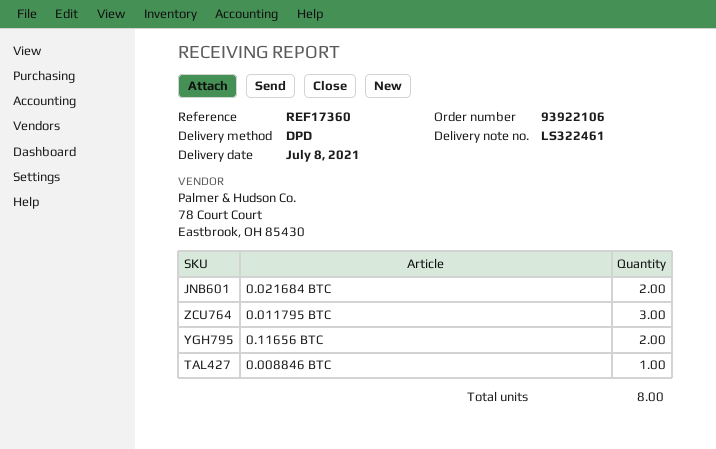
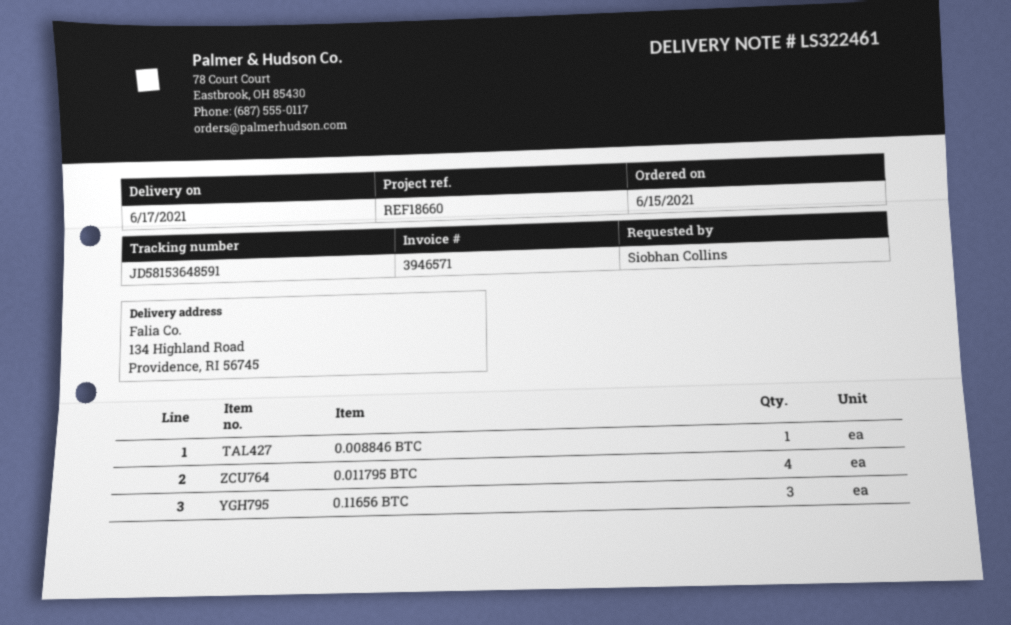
delivery date: 2021-07-08 -> 2021-06-17
reference: REF17360 -> REF18660
0.021684 BTC: 2 -> none
0.011795 BTC: 3 -> 4
0.11656 BTC: 2 -> 3

